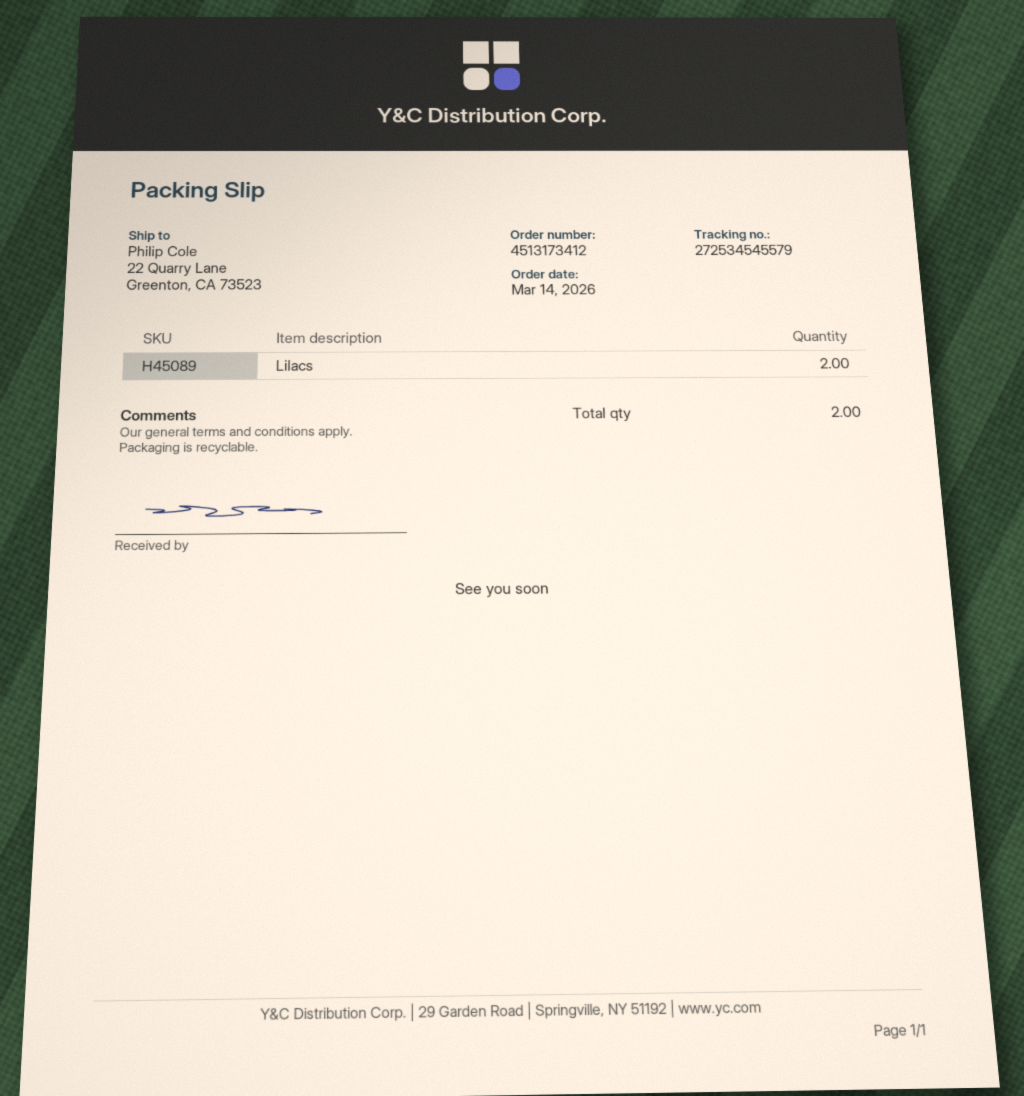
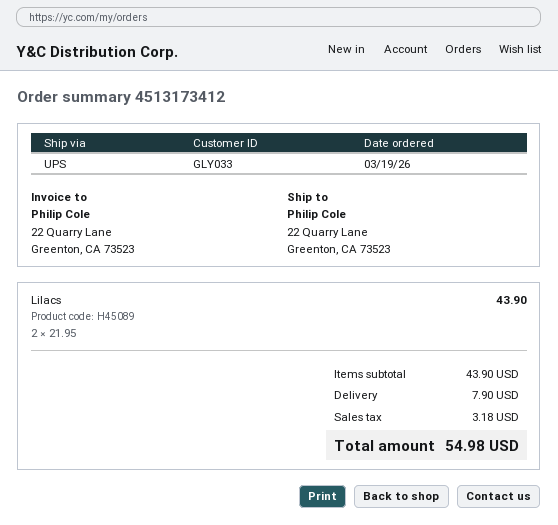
order date: 2026-03-14 -> 2026-03-19

